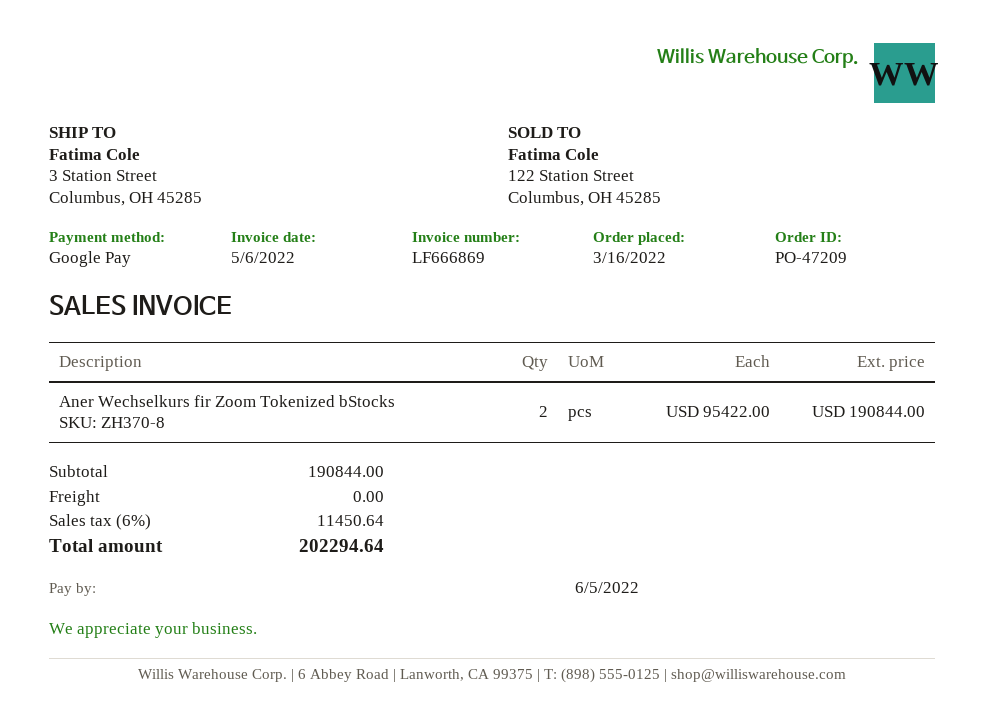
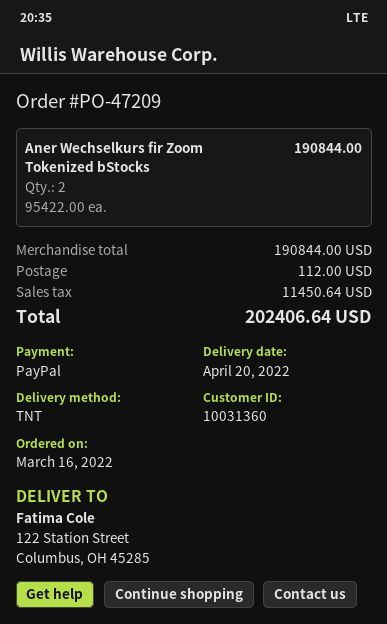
payment method: Google Pay -> PayPal
ship to: 3 Station Street, Columbus, OH 45285 -> 122 Station Street, Columbus, OH 45285
shipping: 0.00 -> 112.00
total: 202294.64 -> 202406.64

